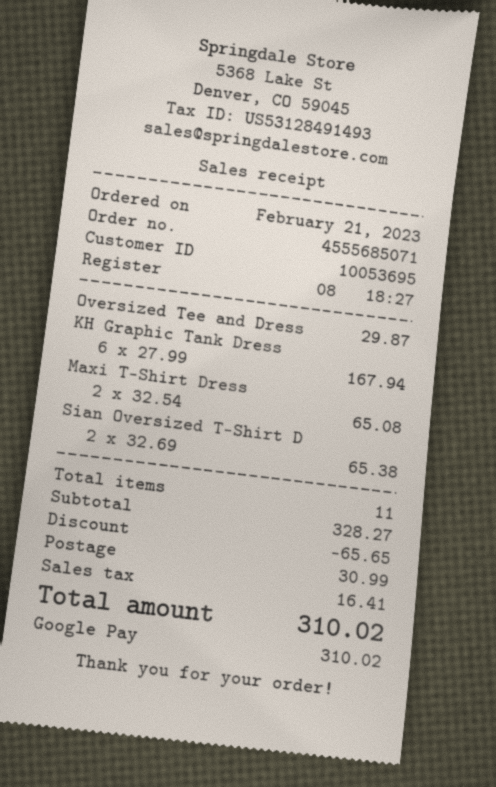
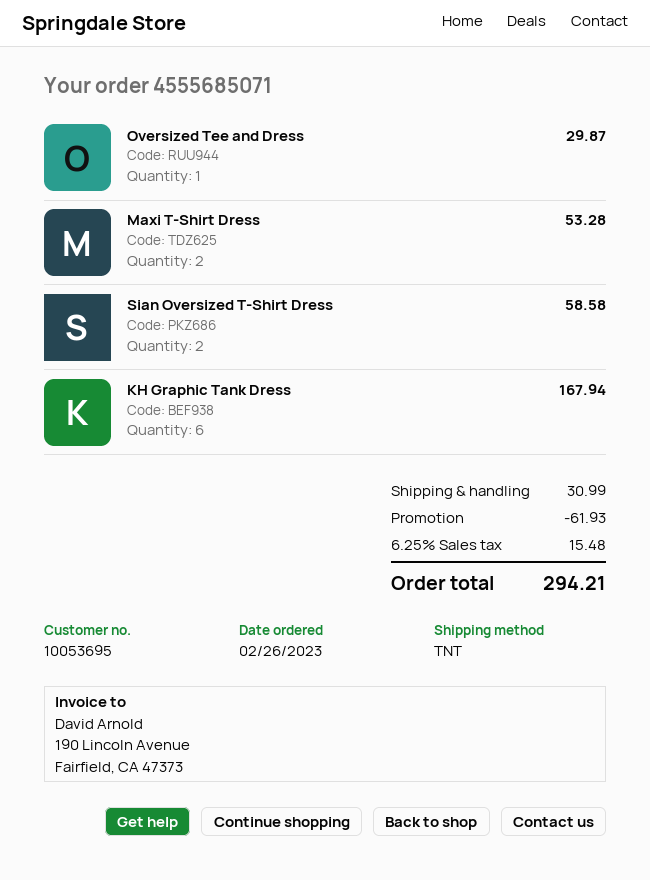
order date: 2023-02-21 -> 2023-02-26
Maxi T-Shirt Dress: 2 for 65.08 -> 2 for 53.28
Sian Oversized T-Shirt D: 2 for 65.38 -> 2 for 58.58
discount: 65.65 -> 61.93
tax: 16.41 -> 15.48
total: 310.02 -> 294.21

